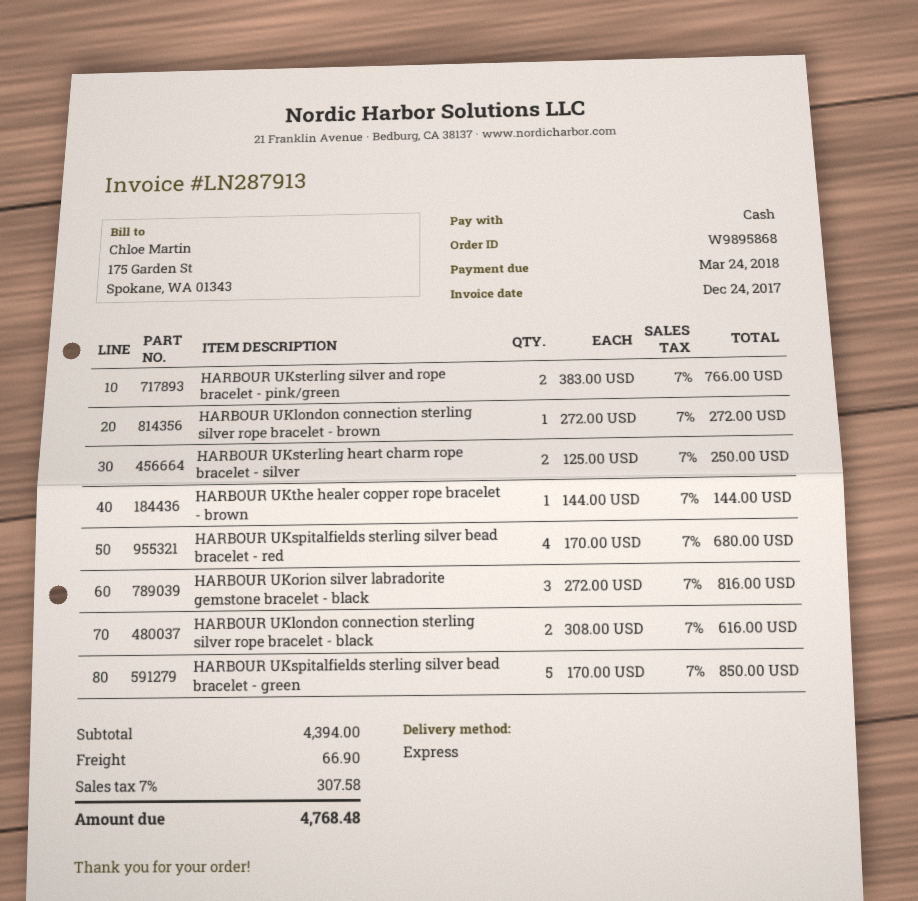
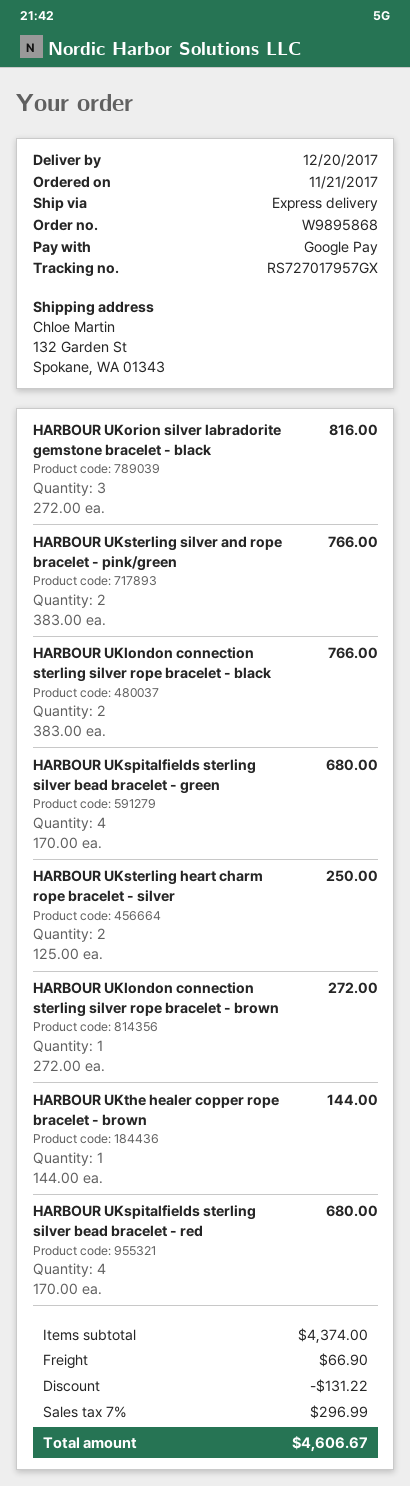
payment method: cash -> Google Pay
HARBOUR UKlondon connection sterling silver rope bracelet - black: 2 x 308.00 = 616.00 -> 2 x 383.00 = 766.00
HARBOUR UKspitalfields sterling silver bead bracelet - green: 5 x 170.00 = 850.00 -> 4 x 170.00 = 680.00
subtotal: 4394.00 -> 4374.00
discount: none -> 131.22
tax: 7% = 307.58 -> 7% = 296.99
total: 4768.48 -> 4606.67

